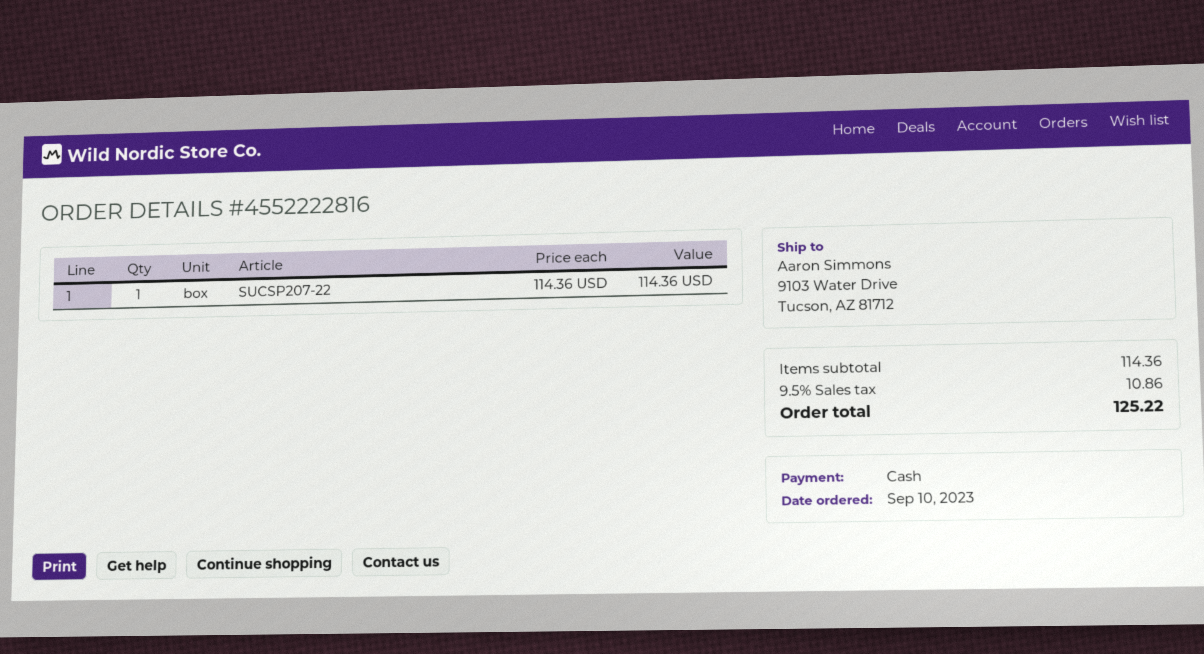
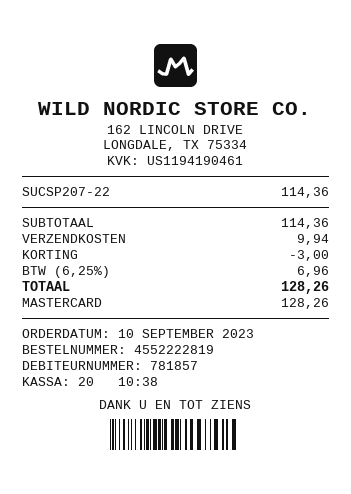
order number: 4552222816 -> 4552222819
payment method: cash -> Mastercard
discount: none -> 3.00
shipping: none -> 9.94
tax: 9.5% = 10.86 -> 6.25% = 6.96
total: 125.22 -> 128.26

